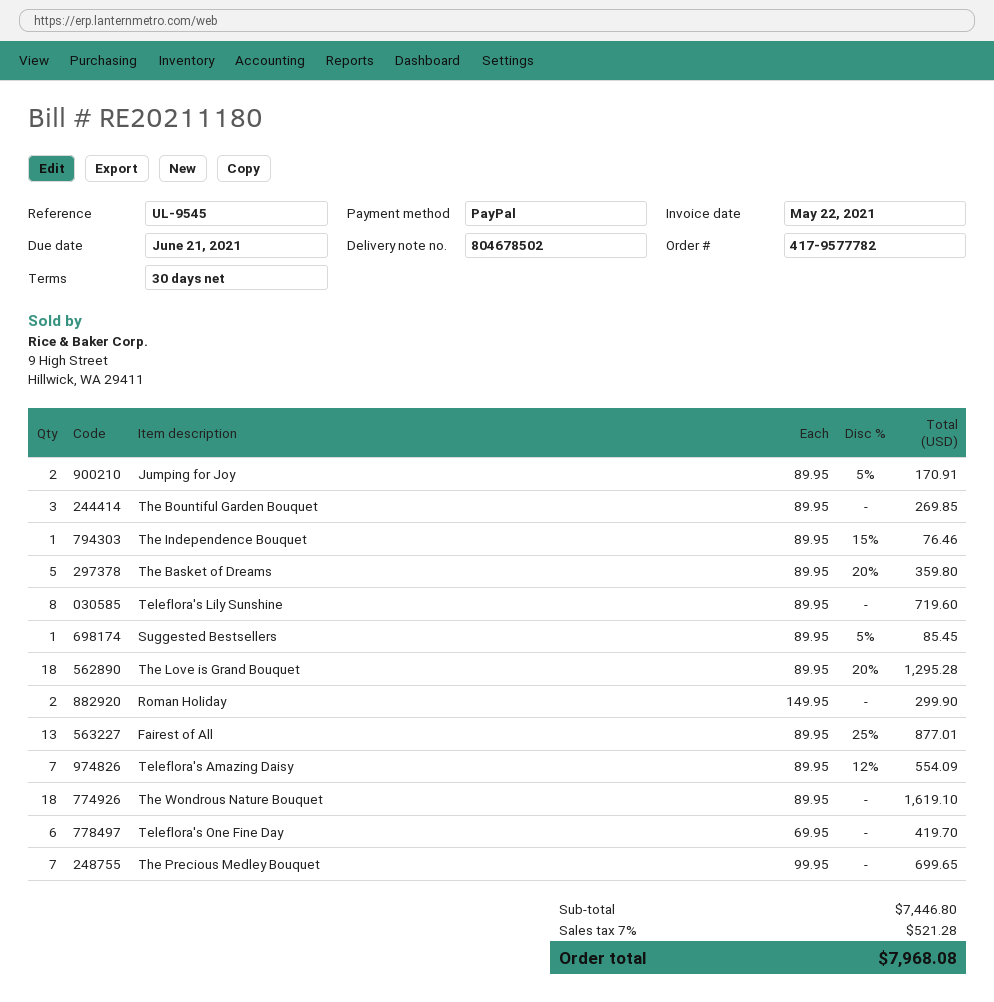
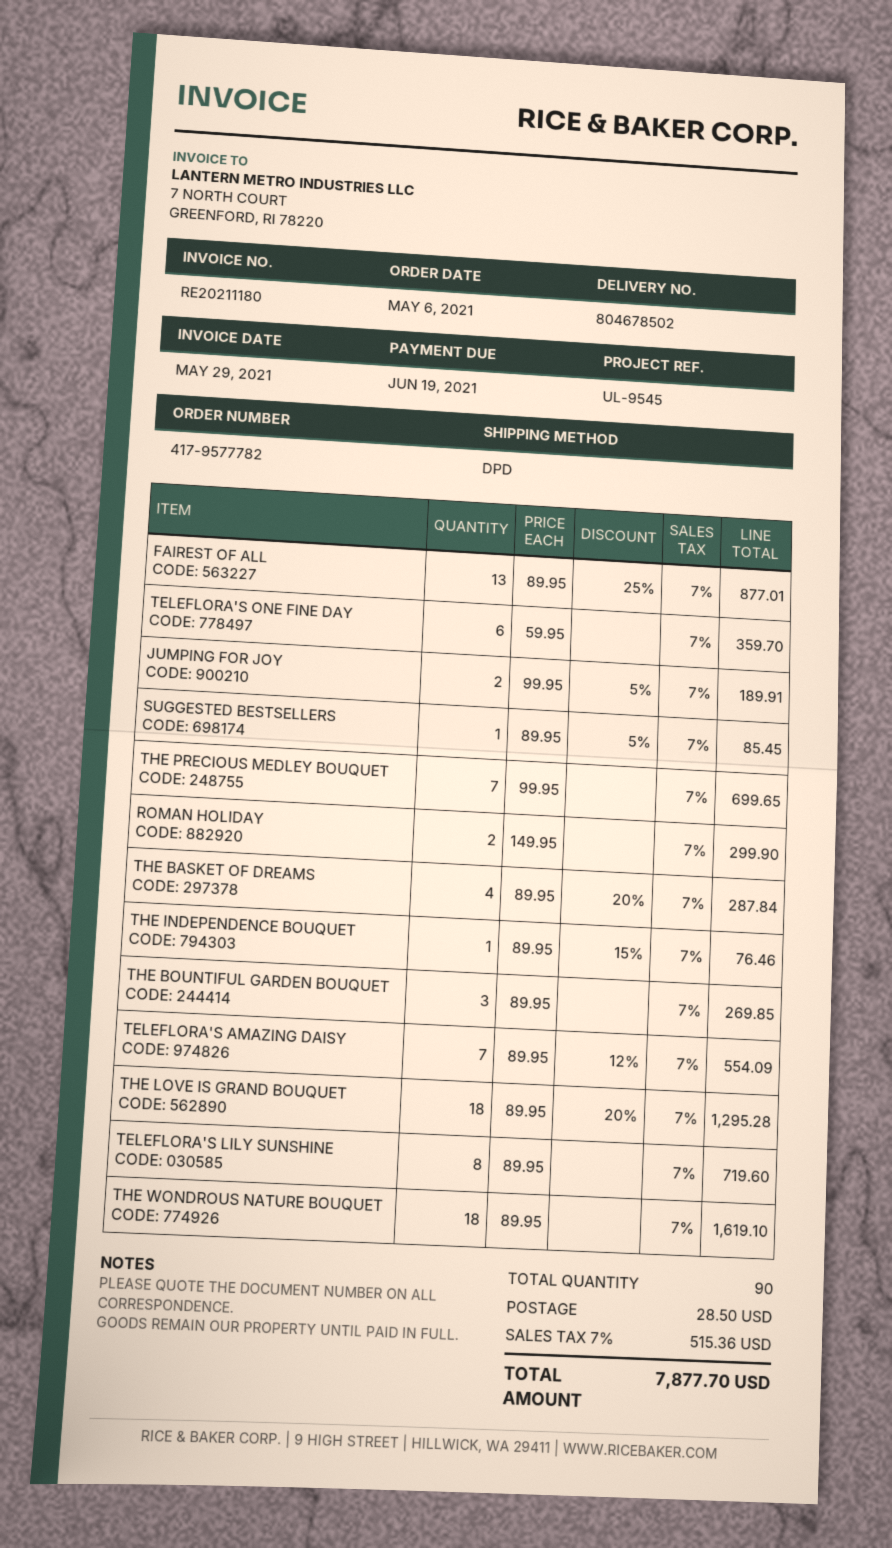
invoice date: 2021-05-22 -> 2021-05-29
due date: 2021-06-21 -> 2021-06-19
Jumping for Joy: 2 x 89.95 - 5% = 170.91 -> 2 x 99.95 - 5% = 189.91
The Basket of Dreams: 5 x 89.95 - 20% = 359.80 -> 4 x 89.95 - 20% = 287.84
Teleflora's One Fine Day: 6 x 69.95 = 419.70 -> 6 x 59.95 = 359.70
shipping: none -> 28.50
tax: 7% = 521.28 -> 7% = 515.36
total: 7968.08 -> 7877.70

